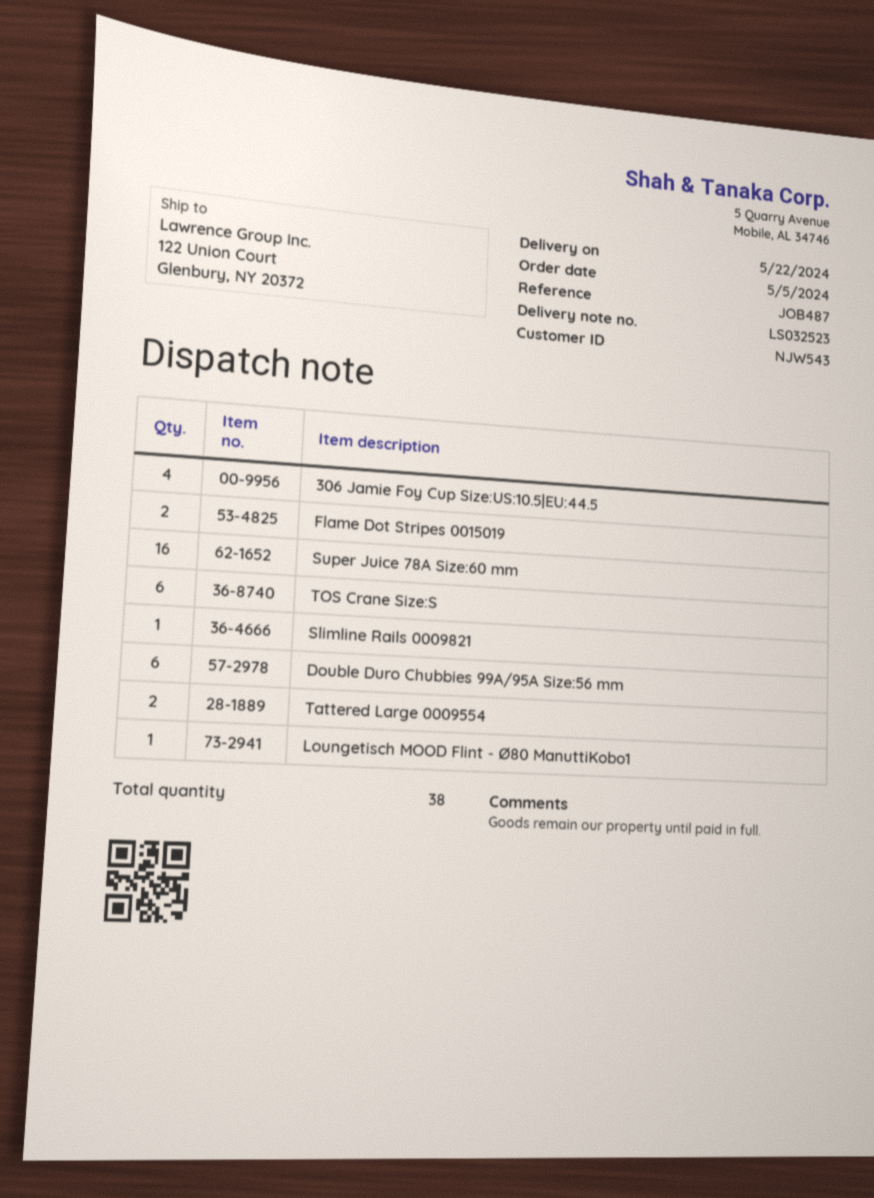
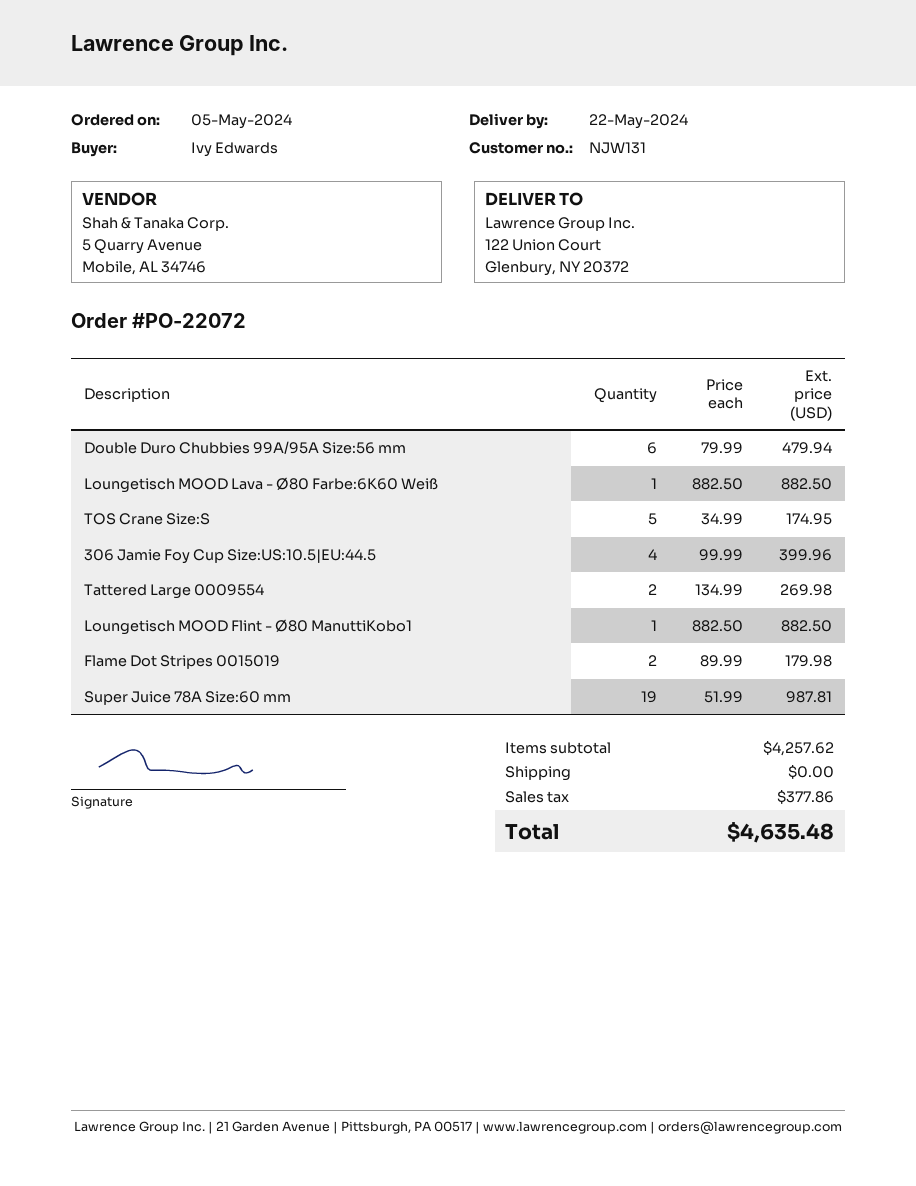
customer number: NJW543 -> NJW131
Super Juice 78A Size:60 mm: 16 -> 19
TOS Crane Size:S: 6 -> 5
Slimline Rails 0009821: 1 -> none
Loungetisch MOOD Lava - Ø80 Farbe:6K60 Weiß: none -> 1

